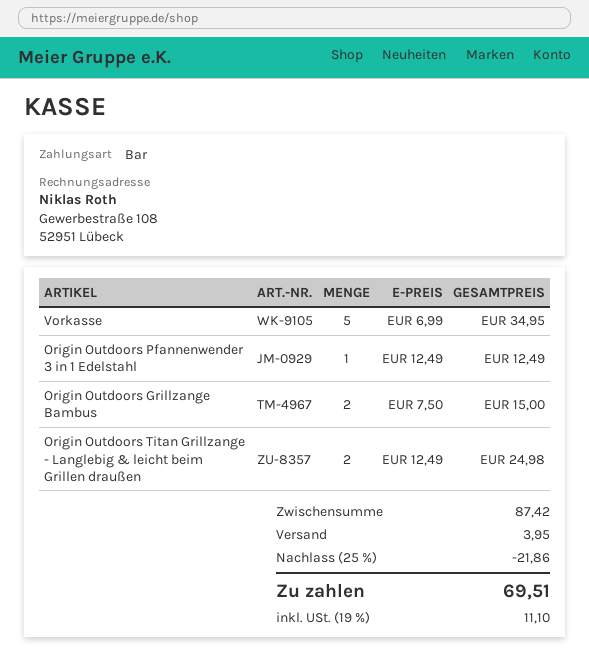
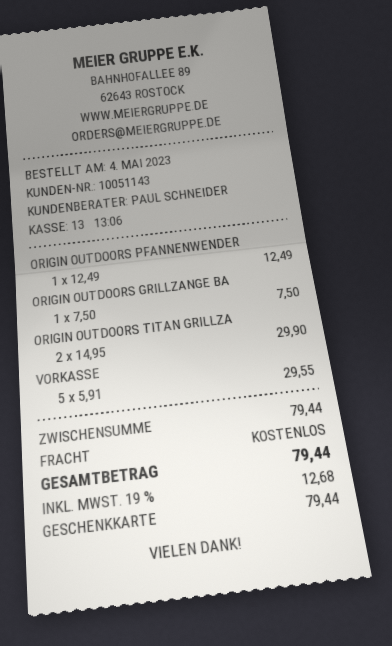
payment method: cash -> gift card
Vorkasse: 5 x 6.99 = 34.95 -> 5 x 5.91 = 29.55
Origin Outdoors Grillzange Bambus: 2 x 7.50 = 15.00 -> 1 x 7.50 = 7.50
Origin Outdoors Titan Grillzange - Langlebig & leicht beim Grillen draußen: 2 x 12.49 = 24.98 -> 2 x 14.95 = 29.90
subtotal: 87.42 -> 79.44
discount: 25% = 21.86 -> none
shipping: 3.95 -> 0.00
tax: 19% = 11.10 -> 19% = 12.68
total: 69.51 -> 79.44

